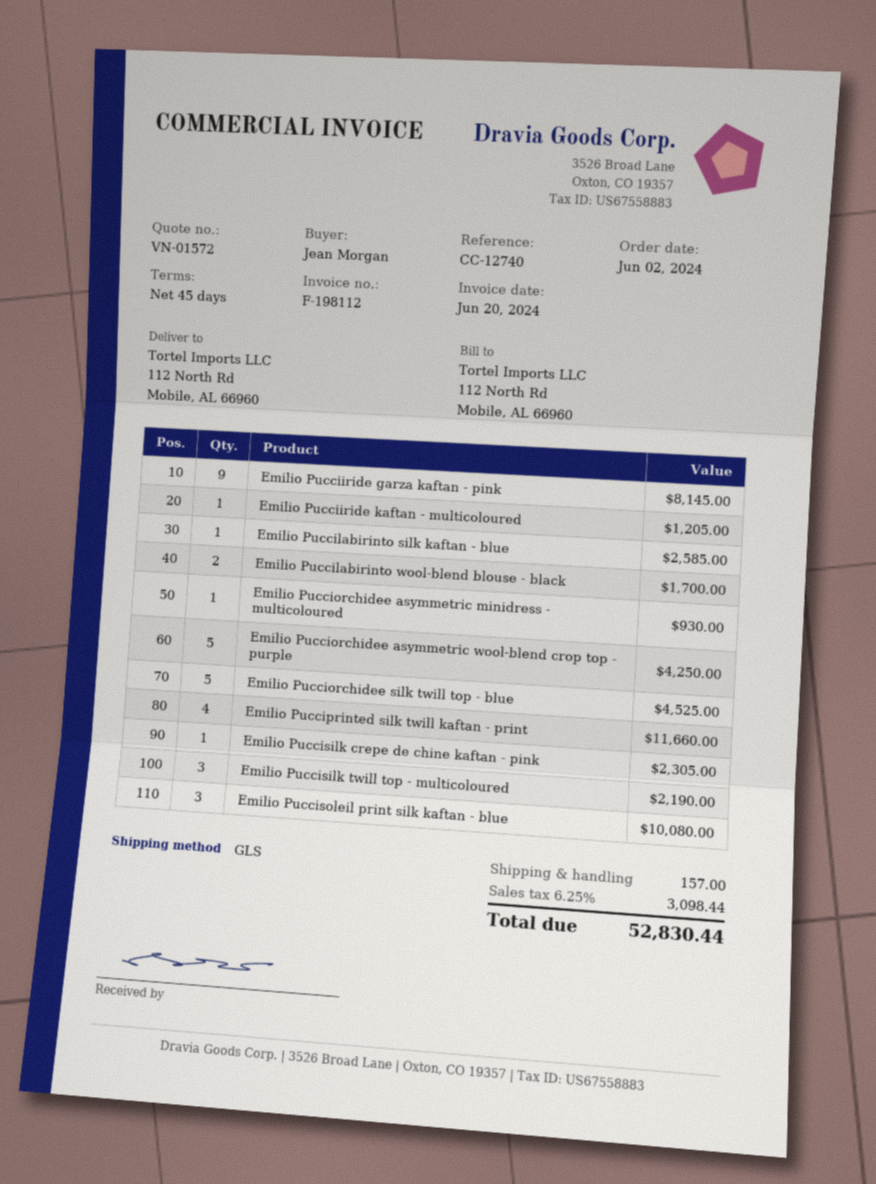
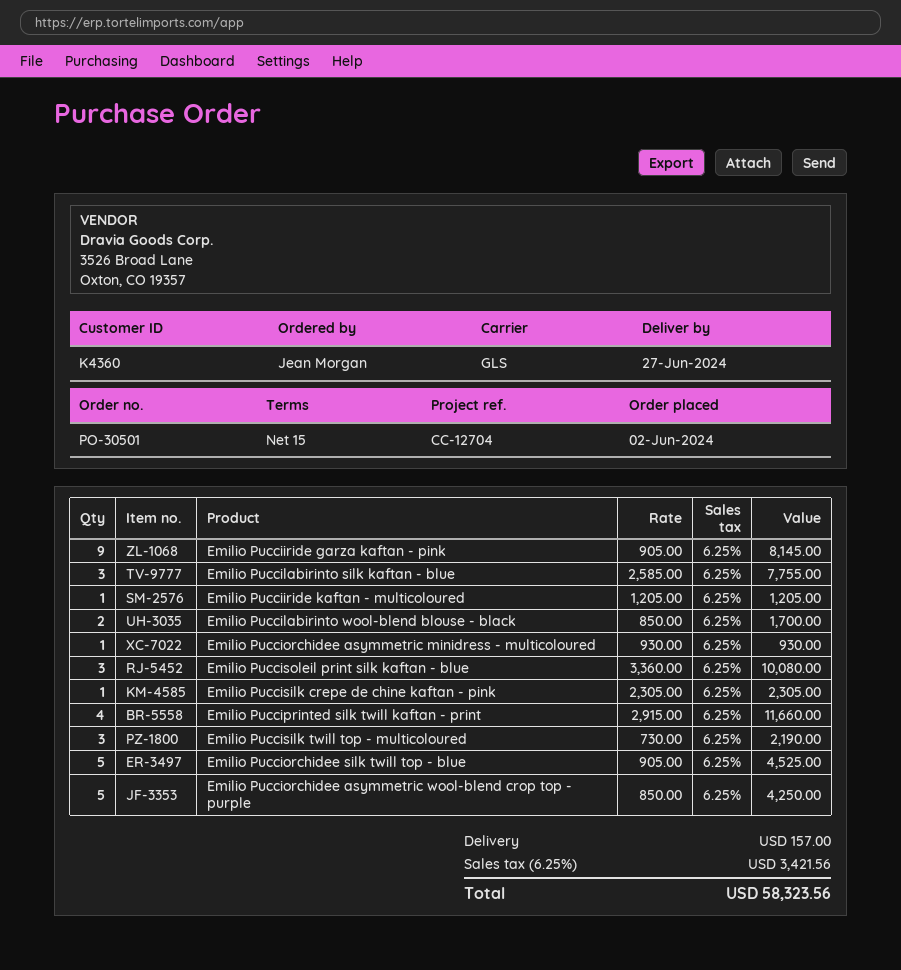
payment terms: 45 days -> 15 days
reference: CC-12740 -> CC-12704
Emilio Puccilabirinto silk kaftan - blue: 1 for 2585.00 -> 3 for 7755.00
tax: 6.25% = 3098.44 -> 6.25% = 3421.56
total: 52830.44 -> 58323.56

